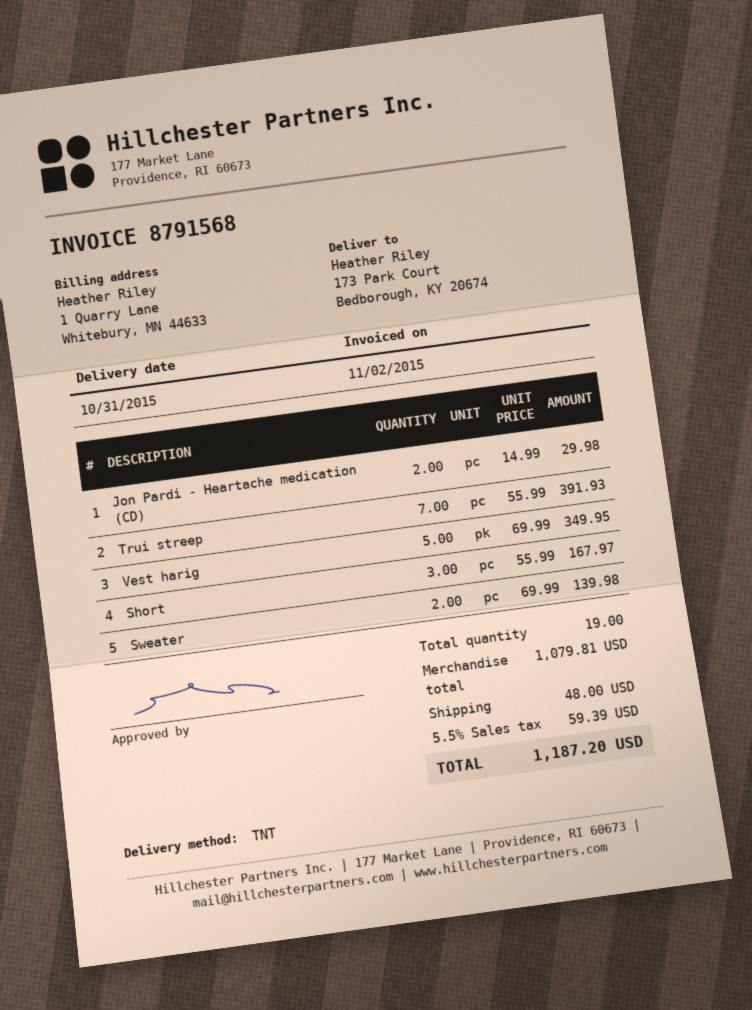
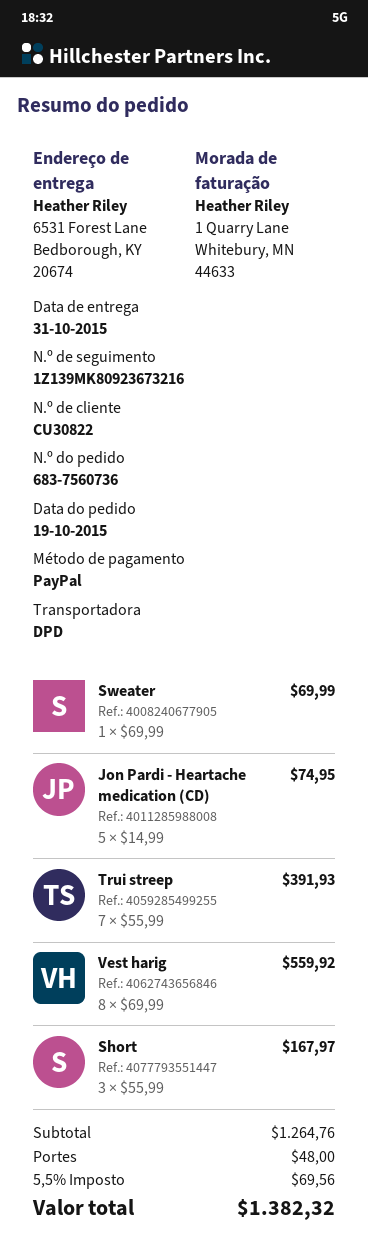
shipping method: TNT -> DPD
ship to: 173 Park Court, Bedborough, KY 20674 -> 6531 Forest Lane, Bedborough, KY 20674
Jon Pardi - Heartache medication (CD): 2 x 14.99 = 29.98 -> 5 x 14.99 = 74.95
Vest harig: 5 x 69.99 = 349.95 -> 8 x 69.99 = 559.92
Sweater: 2 x 69.99 = 139.98 -> 1 x 69.99 = 69.99
subtotal: 1079.81 -> 1264.76
tax: 5.5% = 59.39 -> 5.5% = 69.56
total: 1187.20 -> 1382.32

